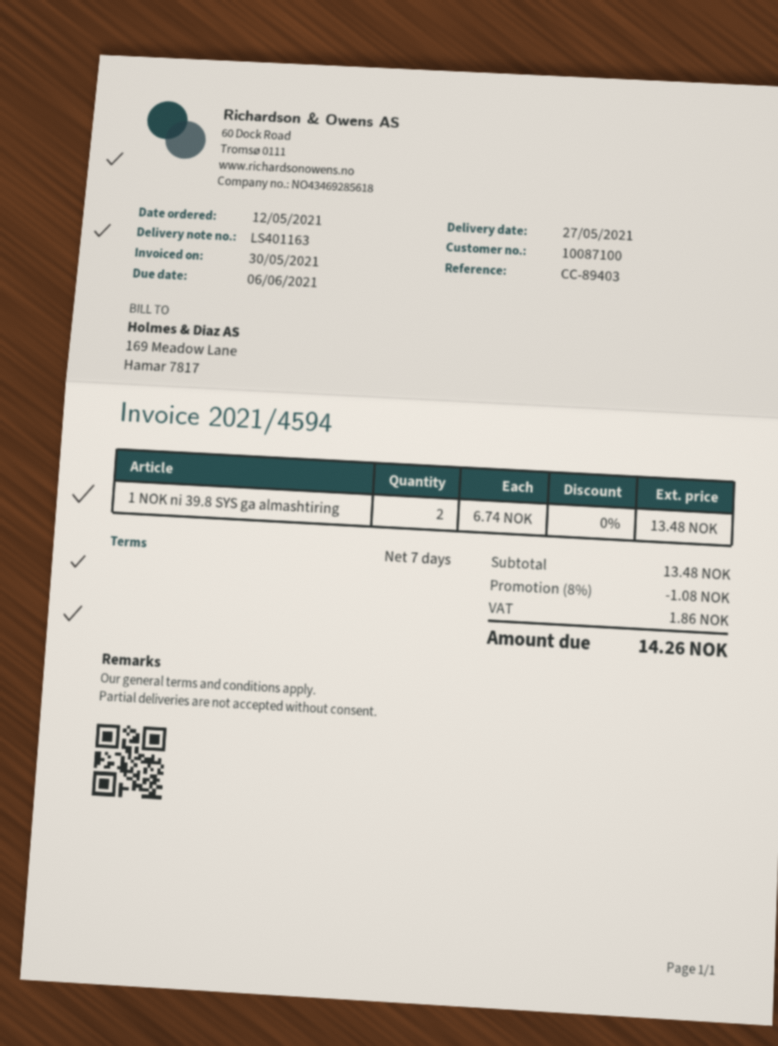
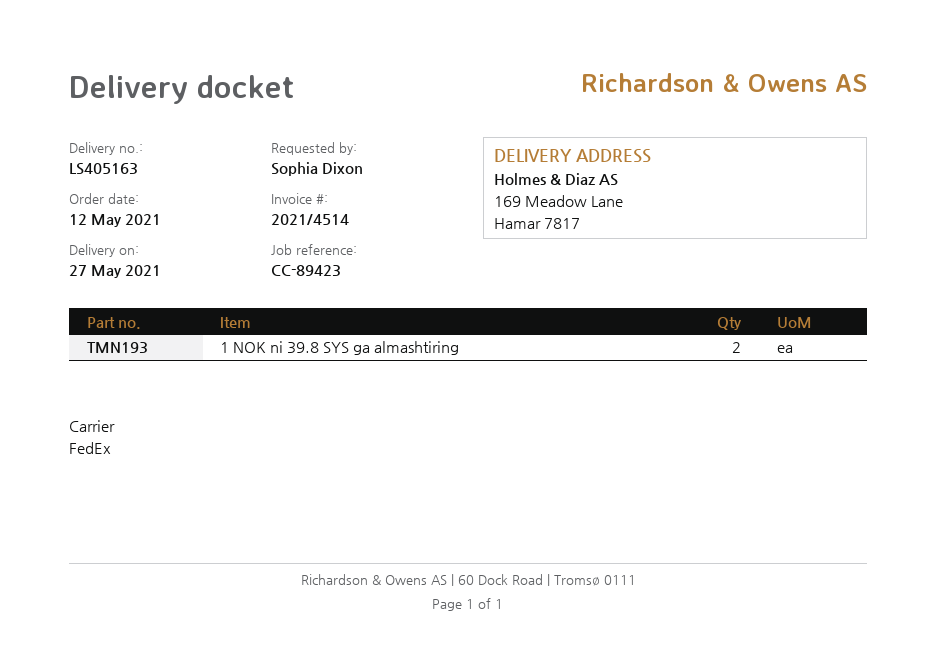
delivery note number: LS401163 -> LS405163
invoice number: 2021/4594 -> 2021/4514
reference: CC-89403 -> CC-89423

